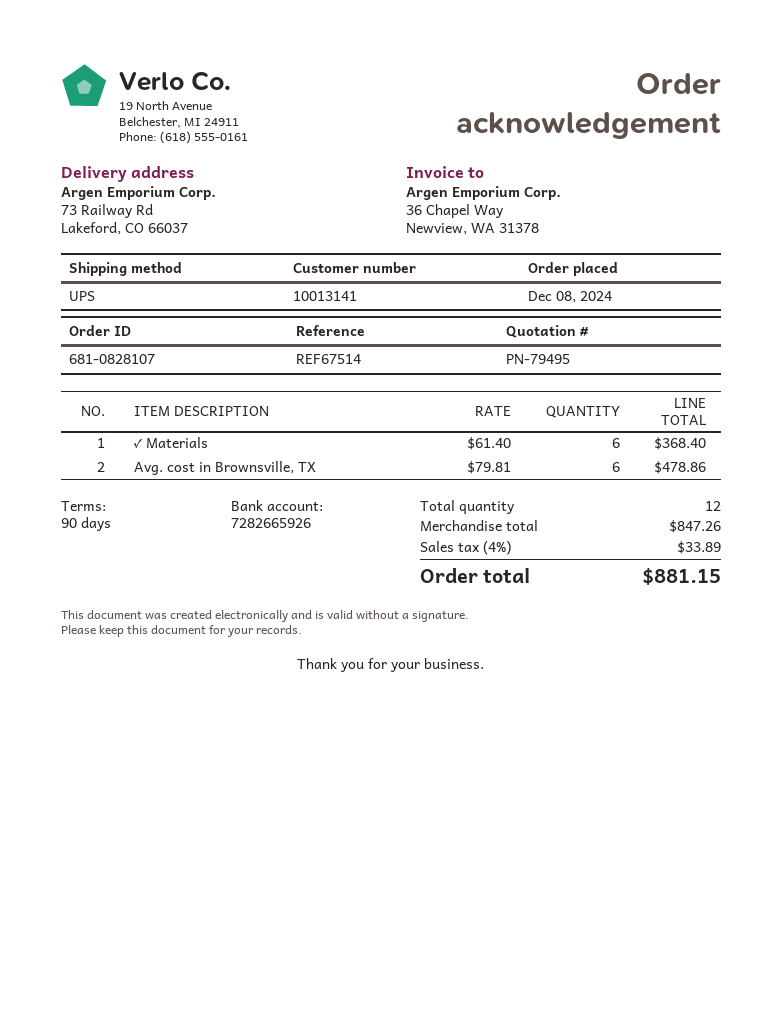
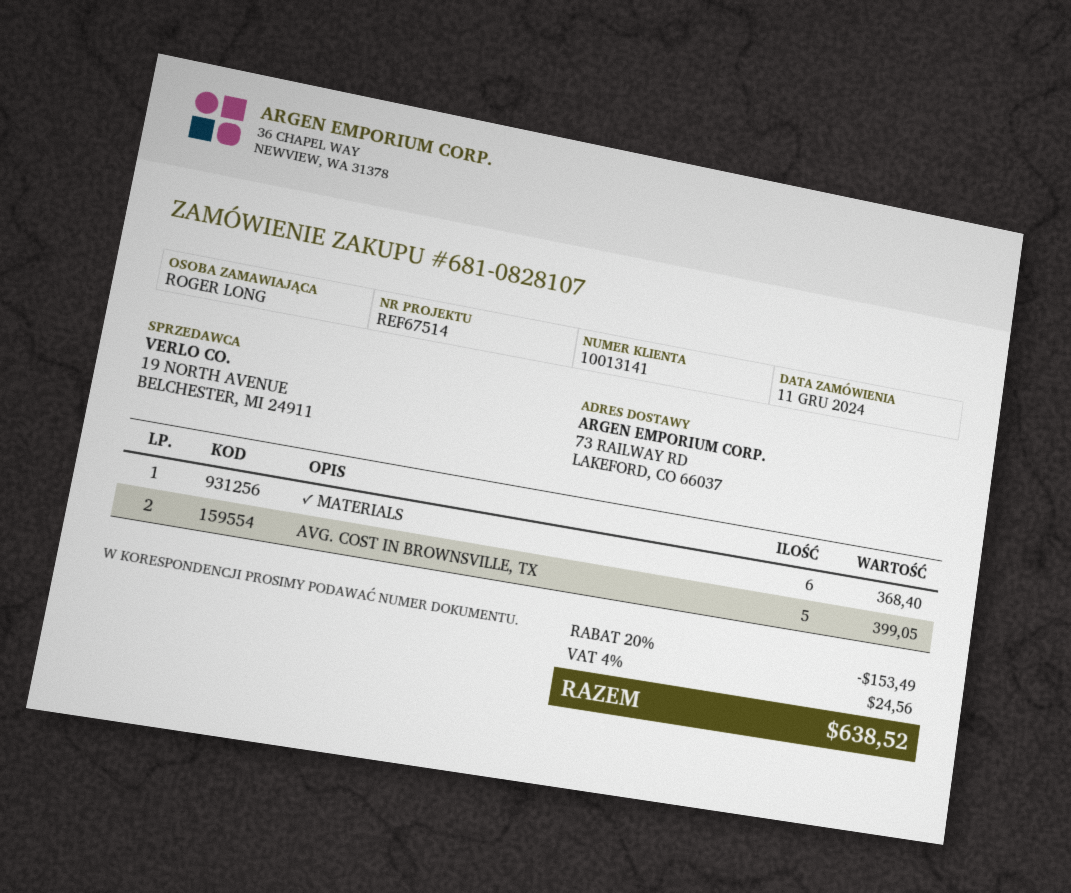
order date: 2024-12-08 -> 2024-12-11
Avg. cost in Brownsville, TX: 6 for 478.86 -> 5 for 399.05
discount: none -> 20% = 153.49
tax: 4% = 33.89 -> 4% = 24.56
total: 881.15 -> 638.52

